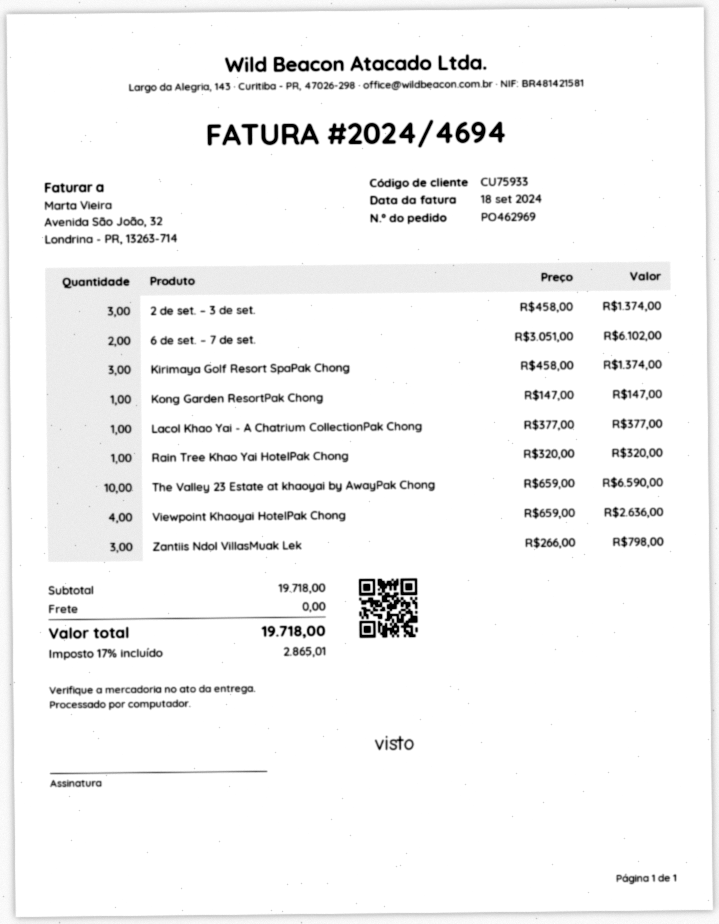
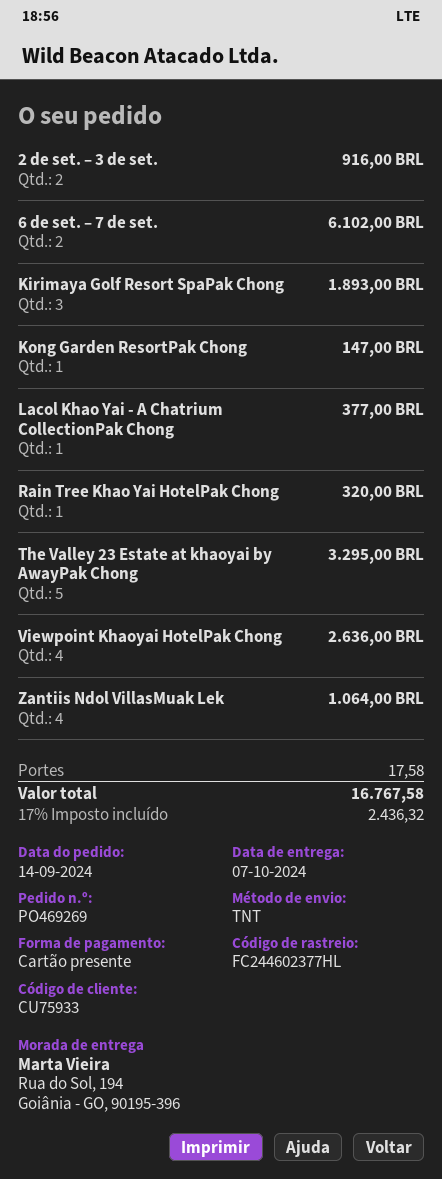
order number: PO462969 -> PO469269
2 de set. – 3 de set.: 3 for 1374.00 -> 2 for 916.00
Kirimaya Golf Resort SpaPak Chong: 3 for 1374.00 -> 3 for 1893.00
The Valley 23 Estate at khaoyai by AwayPak Chong: 10 for 6590.00 -> 5 for 3295.00
Zantiis Ndol VillasMuak Lek: 3 for 798.00 -> 4 for 1064.00
shipping: 0.00 -> 17.58
tax: 17% = 2865.01 -> 17% = 2436.32
total: 19718.00 -> 16767.58

